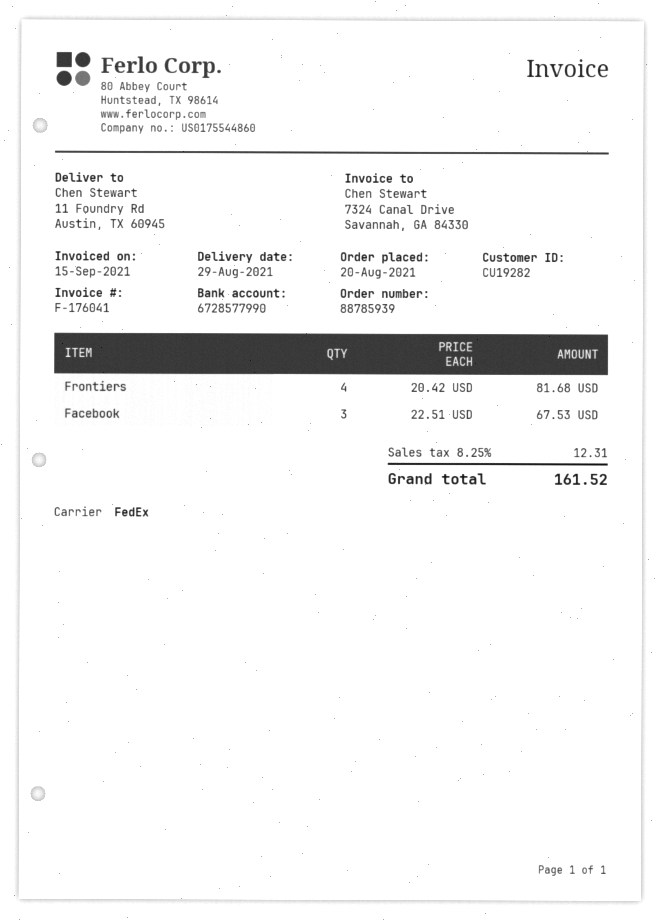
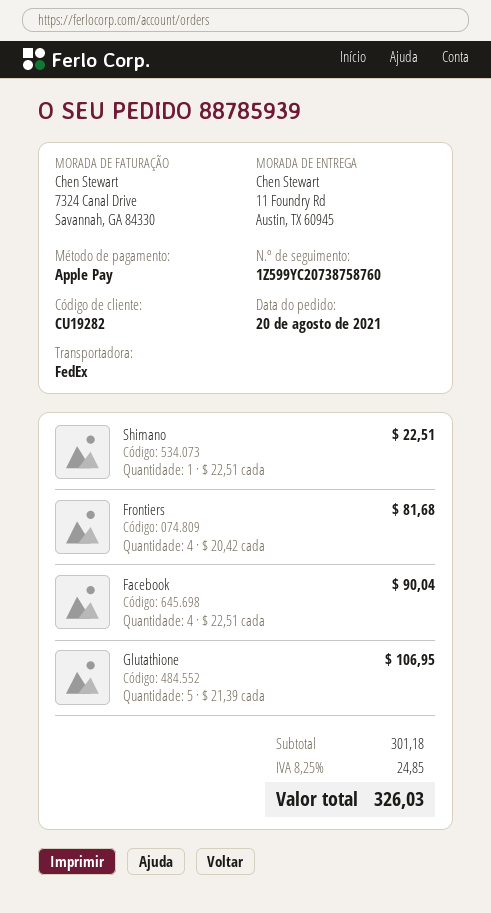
Facebook: 3 x 22.51 = 67.53 -> 4 x 22.51 = 90.04
Shimano: none -> 1 x 22.51 = 22.51
Glutathione: none -> 5 x 21.39 = 106.95
tax: 8.25% = 12.31 -> 8.25% = 24.85
total: 161.52 -> 326.03

